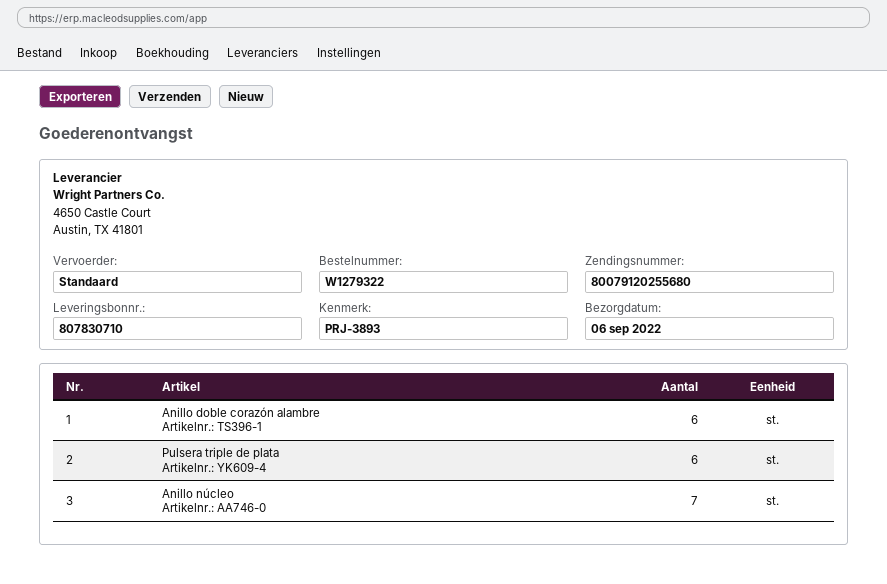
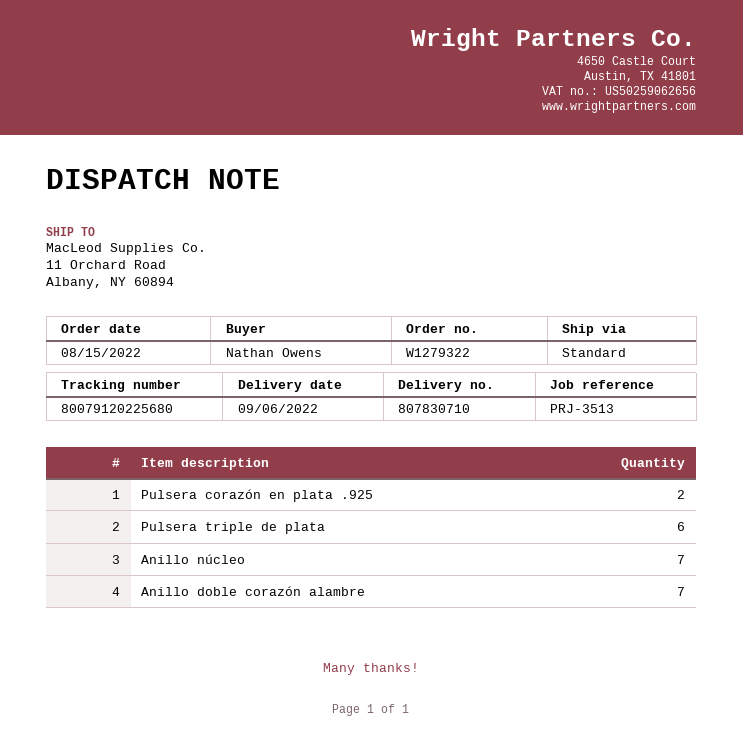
reference: PRJ-3893 -> PRJ-3513
tracking number: 80079120255680 -> 80079120225680
Anillo doble corazón alambre: 6 -> 7
Pulsera corazón en plata .925: none -> 2

